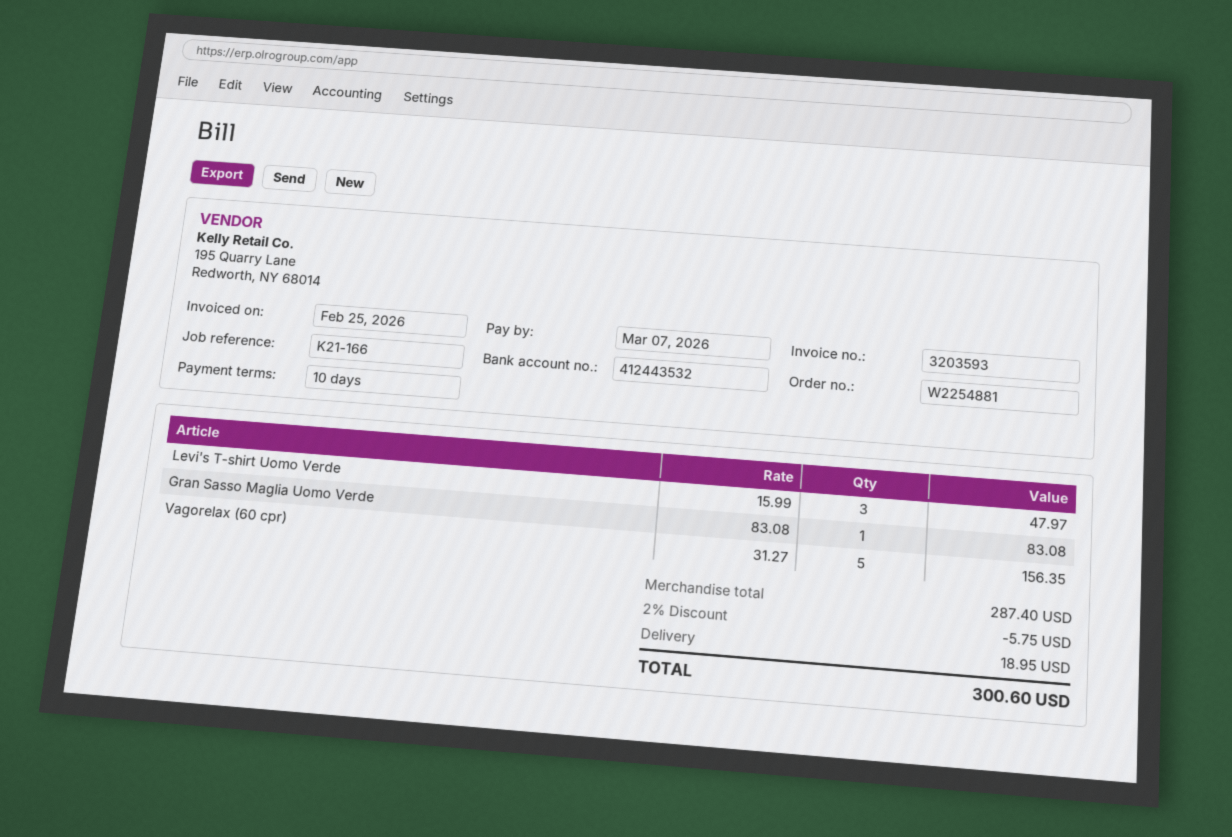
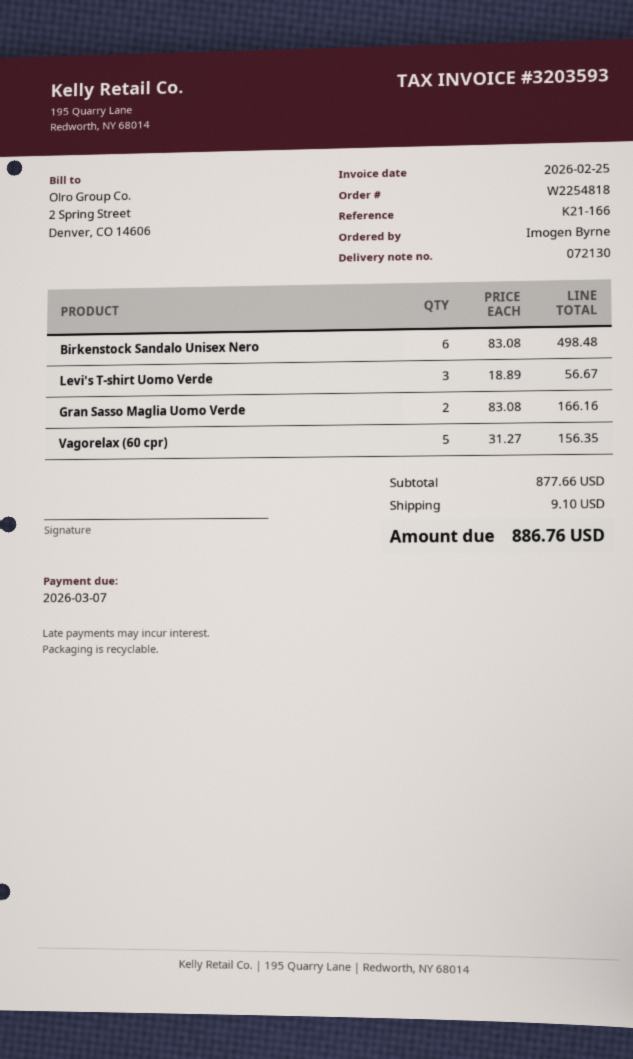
order number: W2254881 -> W2254818
Levi's T-shirt Uomo Verde: 3 x 15.99 = 47.97 -> 3 x 18.89 = 56.67
Gran Sasso Maglia Uomo Verde: 1 x 83.08 = 83.08 -> 2 x 83.08 = 166.16
Birkenstock Sandalo Unisex Nero: none -> 6 x 83.08 = 498.48
subtotal: 287.40 -> 877.66
discount: 2% = 5.75 -> none
shipping: 18.95 -> 9.10
total: 300.60 -> 886.76

